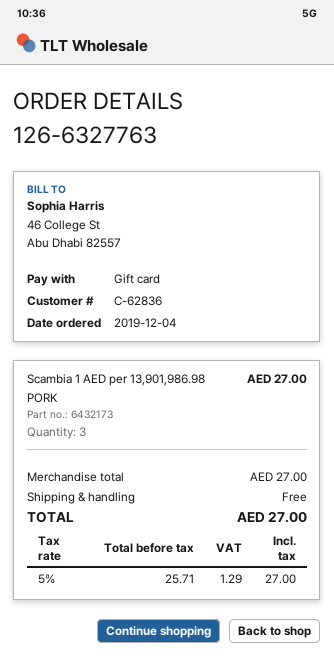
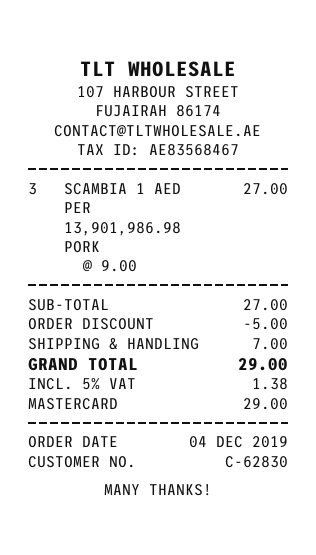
customer number: C-62836 -> C-62830
payment method: gift card -> Mastercard
discount: none -> 5.00
shipping: 0.00 -> 7.00
tax: 5% = 1.29 -> 5% = 1.38
total: 27.00 -> 29.00

